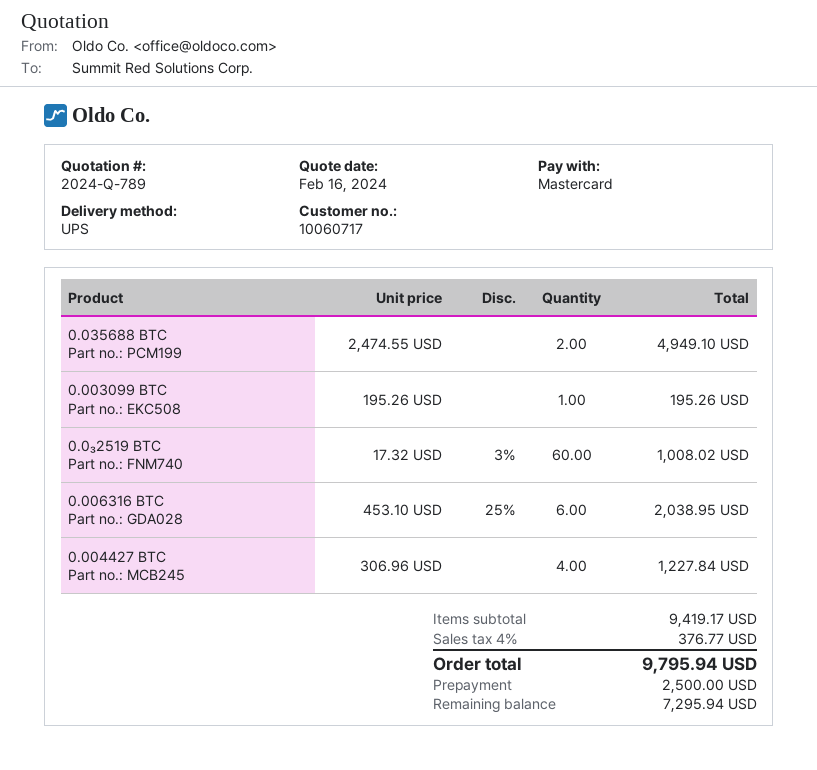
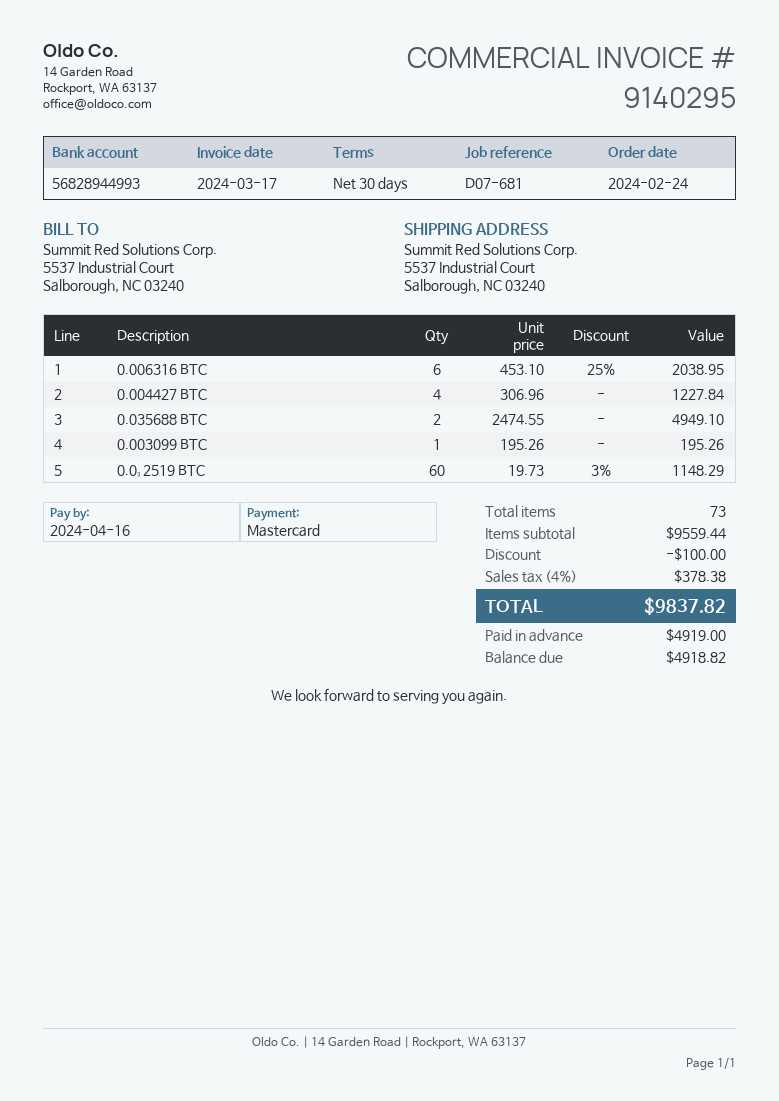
0.0₃2519 BTC: 60 x 17.32 - 3% = 1008.02 -> 60 x 19.73 - 3% = 1148.29
subtotal: 9419.17 -> 9559.44
discount: none -> 100.00
tax: 4% = 376.77 -> 4% = 378.38
total: 9795.94 -> 9837.82
deposit: 2500.00 -> 4919.00
balance: 7295.94 -> 4918.82

